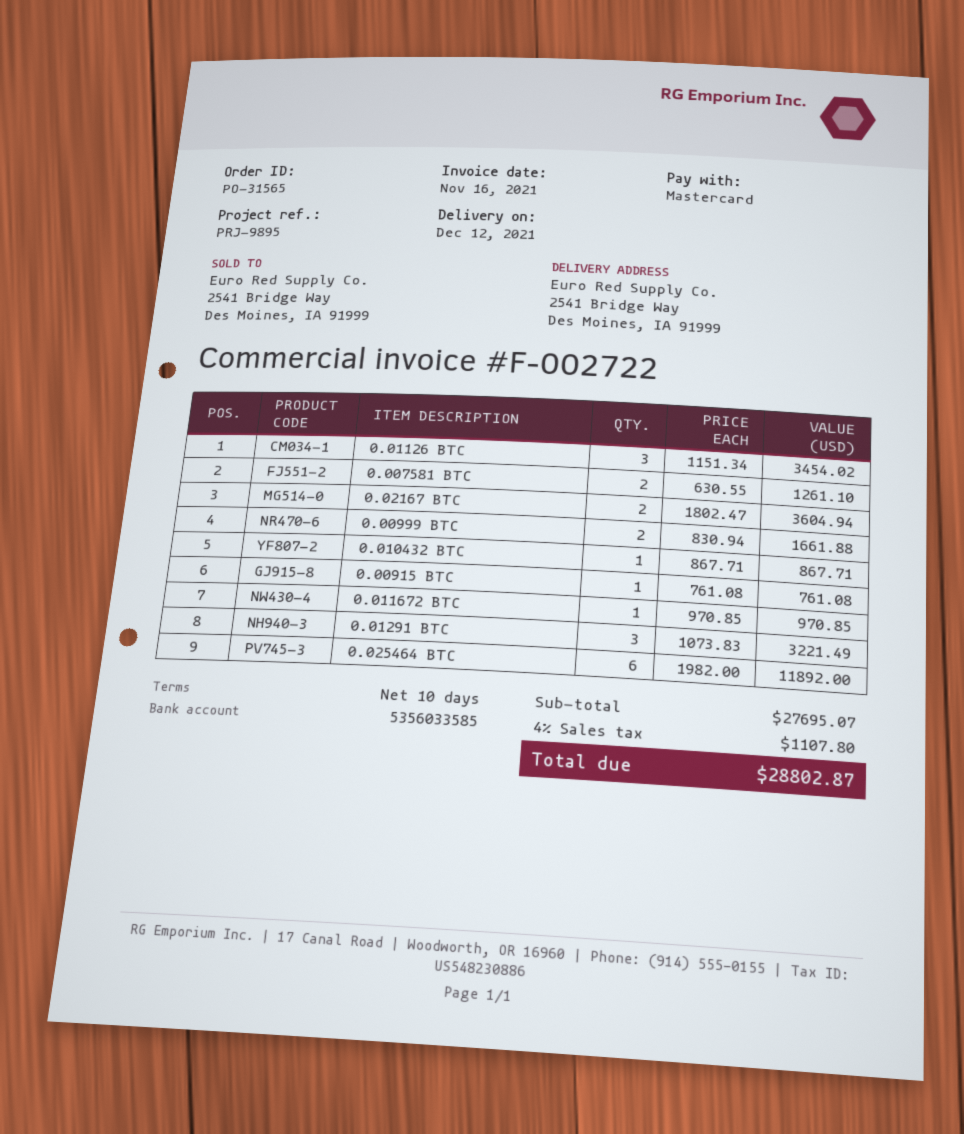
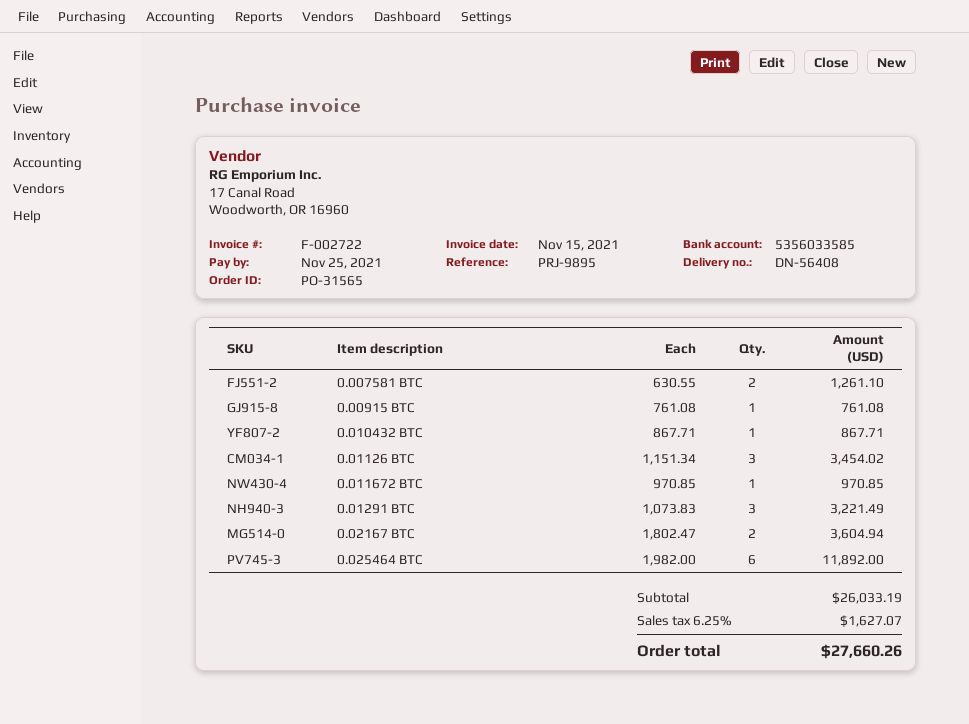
invoice date: 2021-11-16 -> 2021-11-15
0.00999 BTC: 2 x 830.94 = 1661.88 -> none
subtotal: 27695.07 -> 26033.19
tax: 4% = 1107.80 -> 6.25% = 1627.07
total: 28802.87 -> 27660.26

